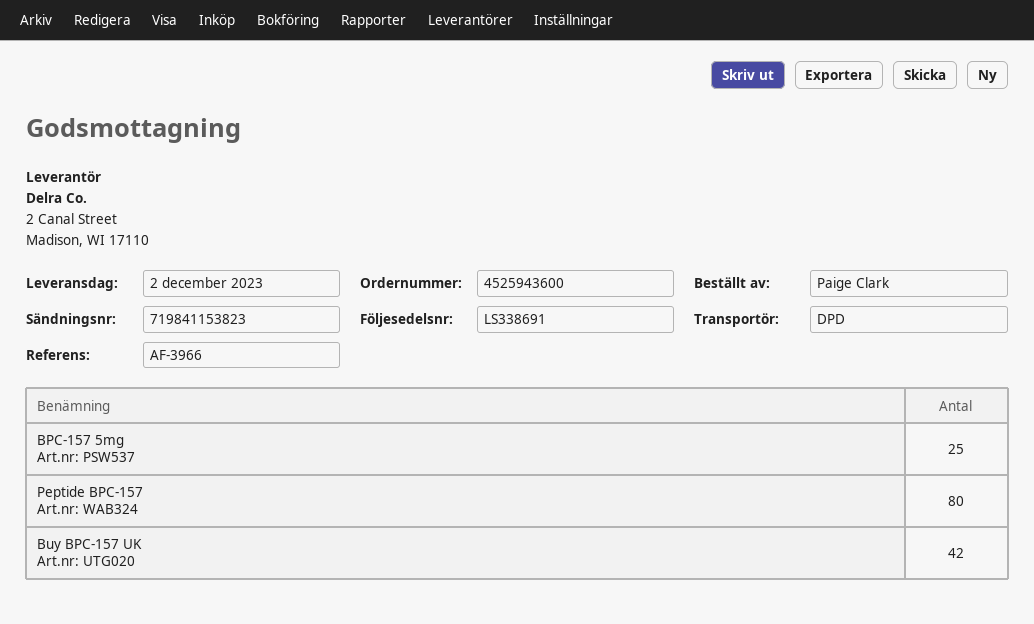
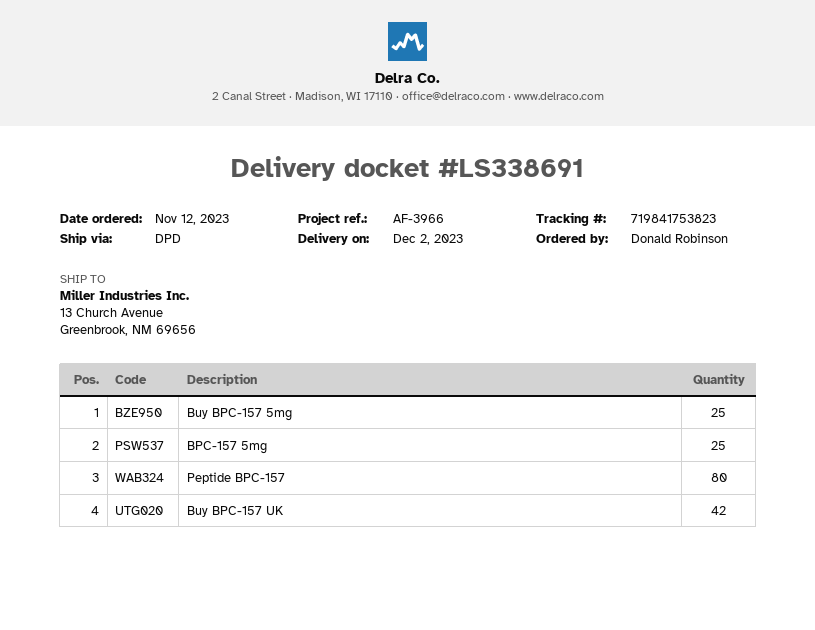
ordered by: Paige Clark -> Donald Robinson
tracking number: 719841153823 -> 719841753823
Buy BPC-157 5mg: none -> 25

